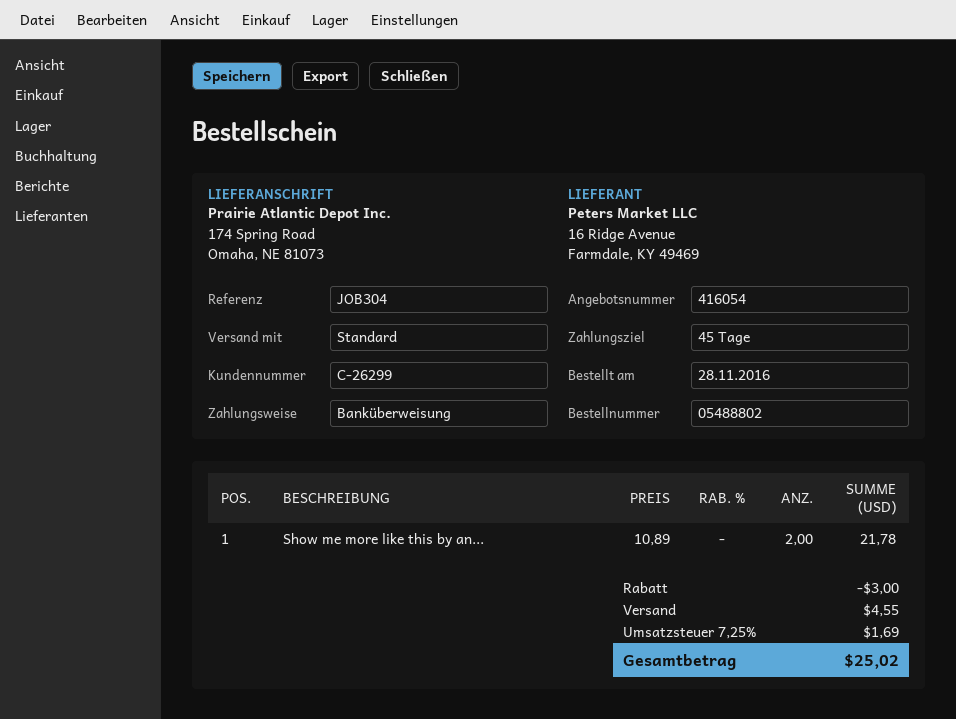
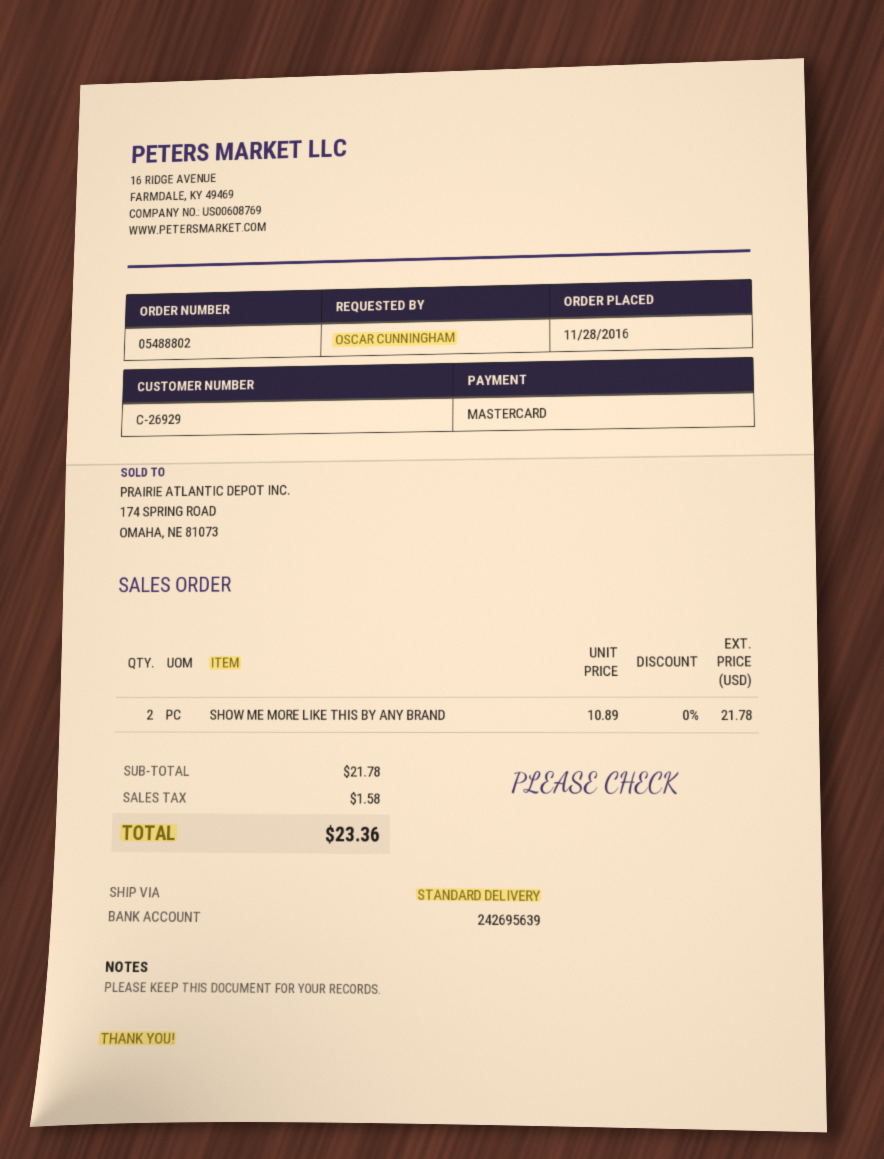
customer number: C-26299 -> C-26929
payment method: bank transfer -> Mastercard
discount: 3.00 -> none
shipping: 4.55 -> none
tax: 1.69 -> 1.58
total: 25.02 -> 23.36

